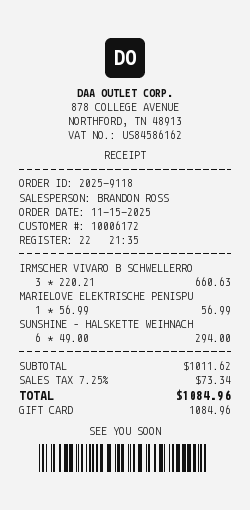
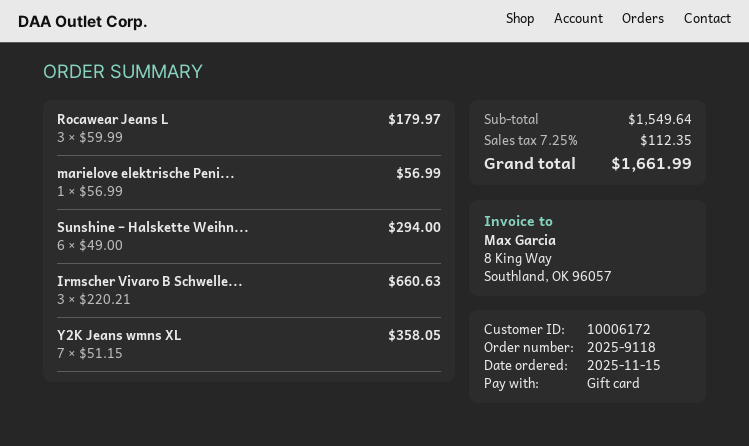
Rocawear Jeans L: none -> 3 x 59.99 = 179.97
Y2K Jeans wmns XL: none -> 7 x 51.15 = 358.05
subtotal: 1011.62 -> 1549.64
tax: 7.25% = 73.34 -> 7.25% = 112.35
total: 1084.96 -> 1661.99

